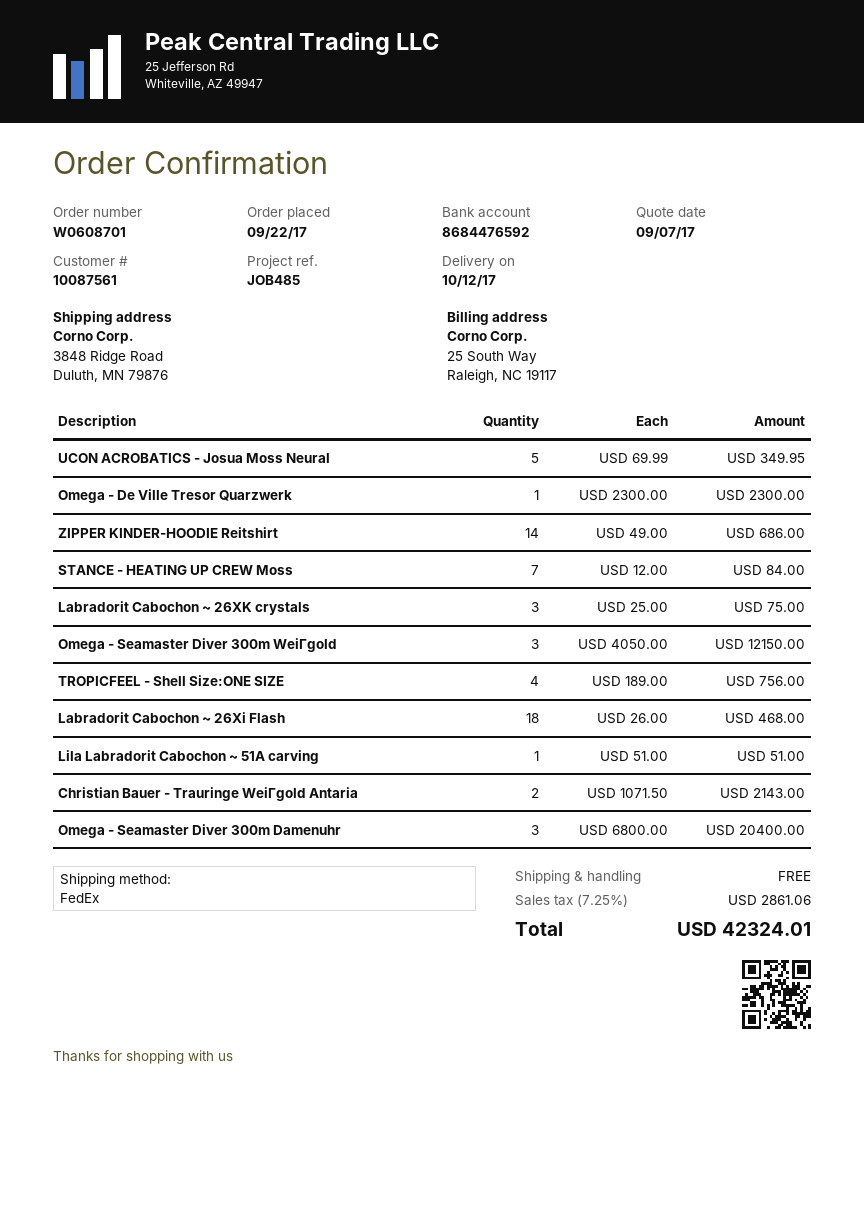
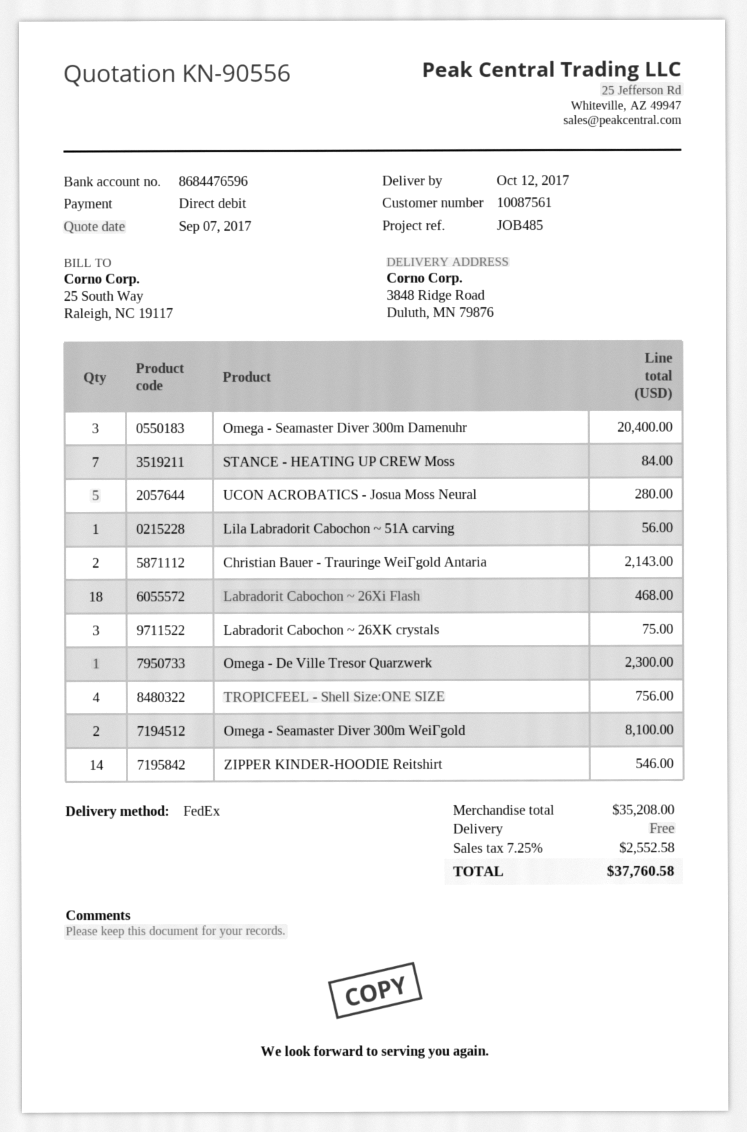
bank account: 8684476592 -> 8684476596
UCON ACROBATICS - Josua Moss Neural: 5 for 349.95 -> 5 for 280.00
ZIPPER KINDER-HOODIE Reitshirt: 14 for 686.00 -> 14 for 546.00
Omega - Seamaster Diver 300m WeiΓgold: 3 for 12150.00 -> 2 for 8100.00
Lila Labradorit Cabochon ~ 51A carving: 1 for 51.00 -> 1 for 56.00
tax: 7.25% = 2861.06 -> 7.25% = 2552.58
total: 42324.01 -> 37760.58

